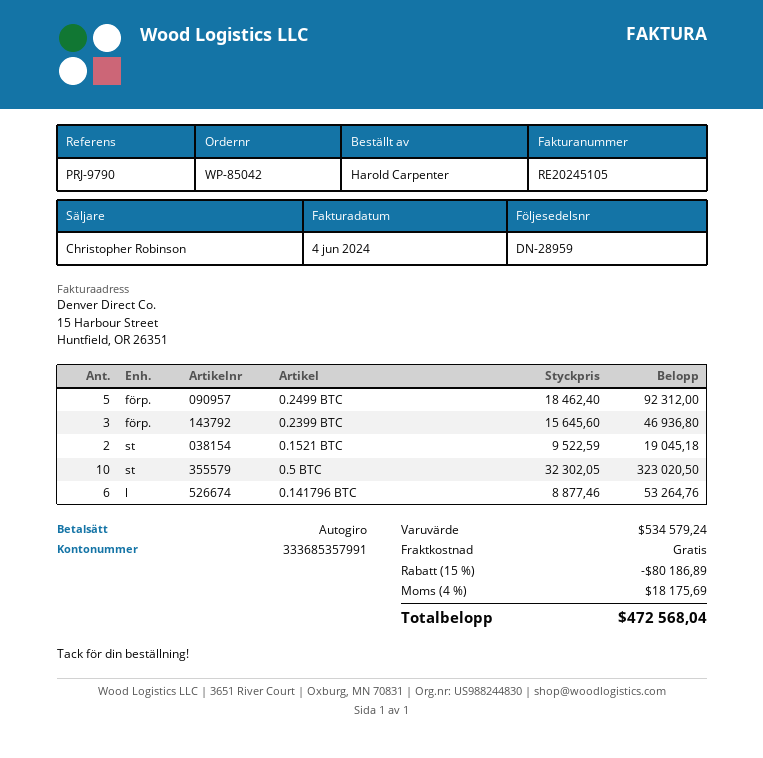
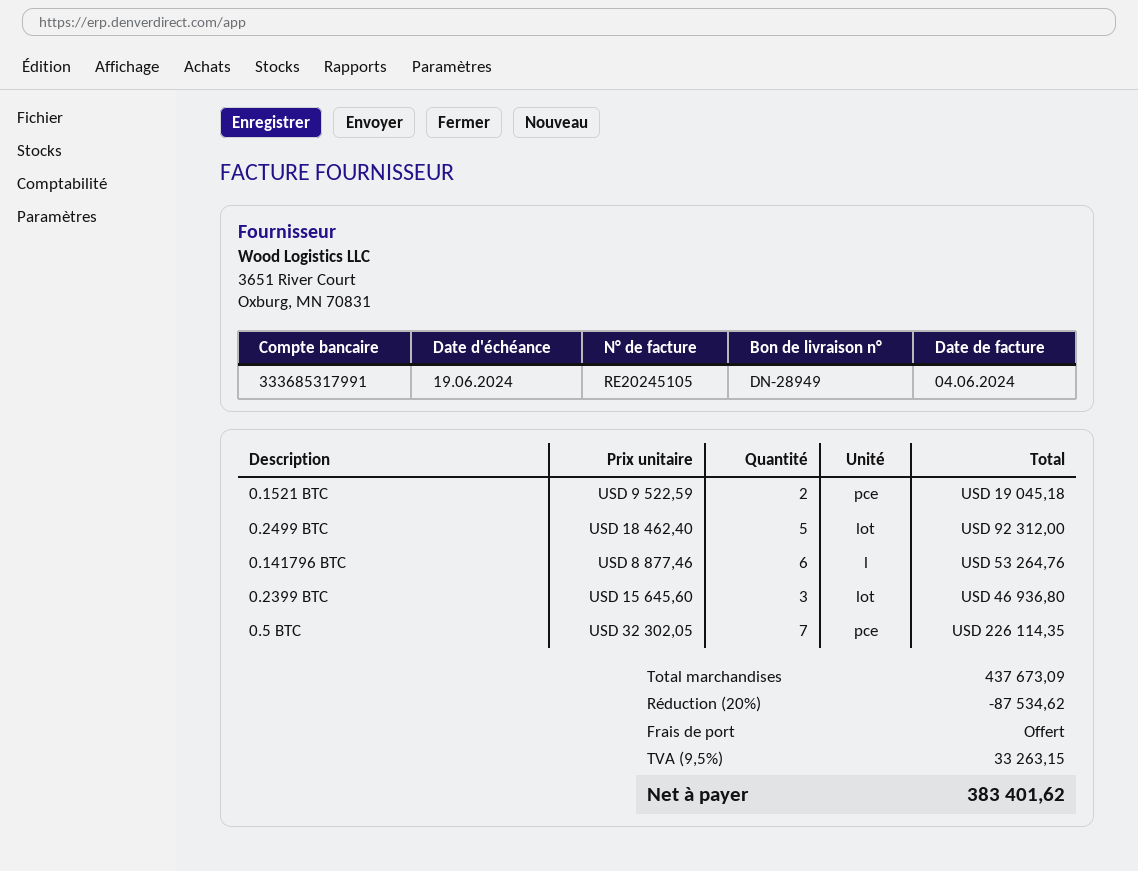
delivery note number: DN-28959 -> DN-28949
bank account: 333685357991 -> 333685317991
0.5 BTC: 10 x 32302.05 = 323020.50 -> 7 x 32302.05 = 226114.35
subtotal: 534579.24 -> 437673.09
discount: 15% = 80186.89 -> 20% = 87534.62
tax: 4% = 18175.69 -> 9.5% = 33263.15
total: 472568.04 -> 383401.62

